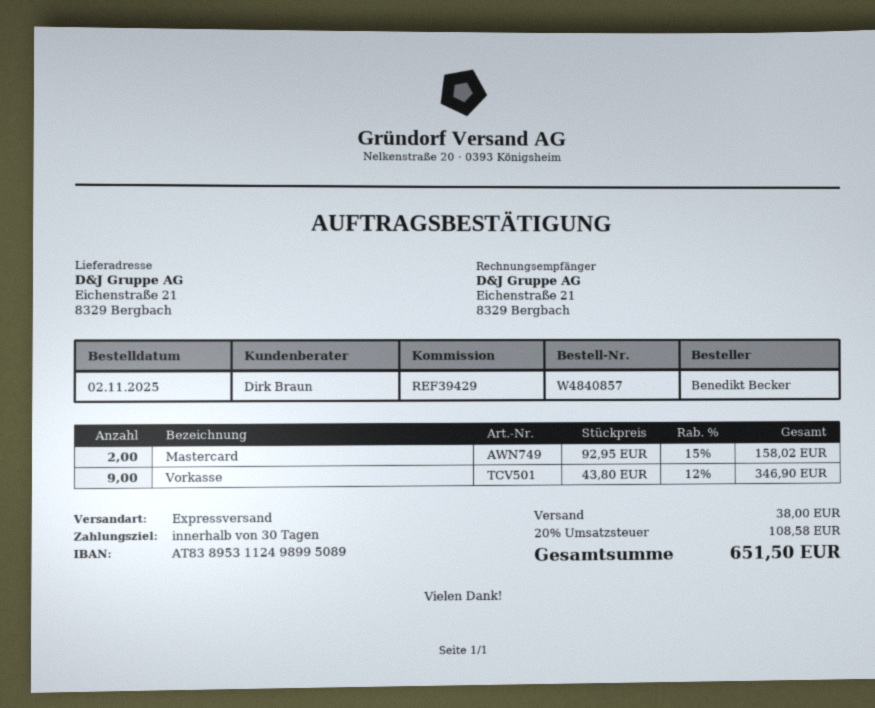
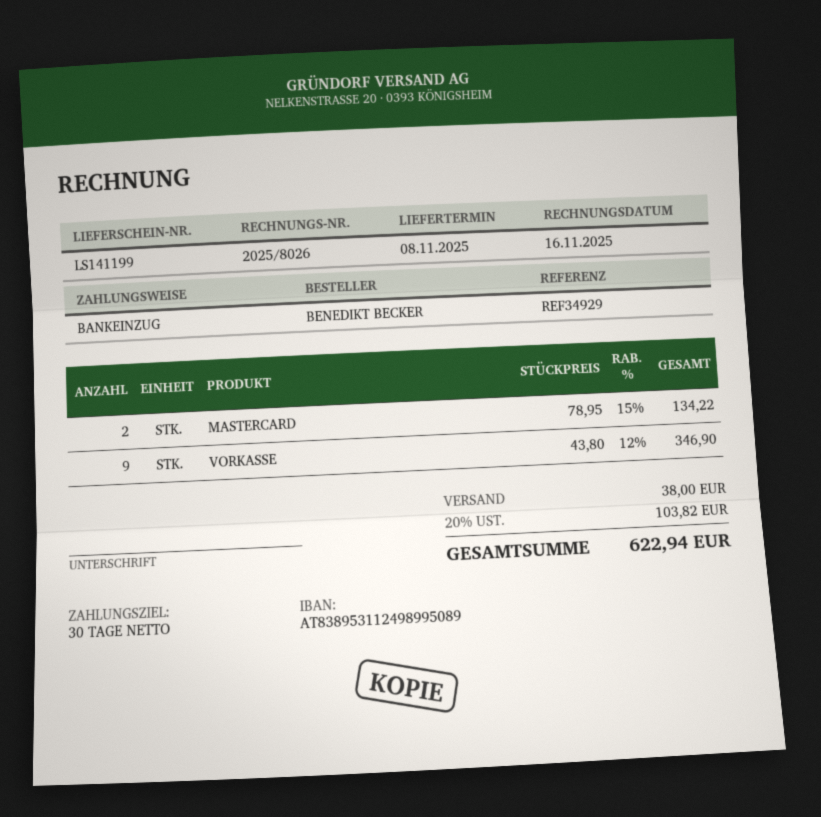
reference: REF39429 -> REF34929
Mastercard: 2 x 92.95 - 15% = 158.02 -> 2 x 78.95 - 15% = 134.22
tax: 20% = 108.58 -> 20% = 103.82
total: 651.50 -> 622.94

